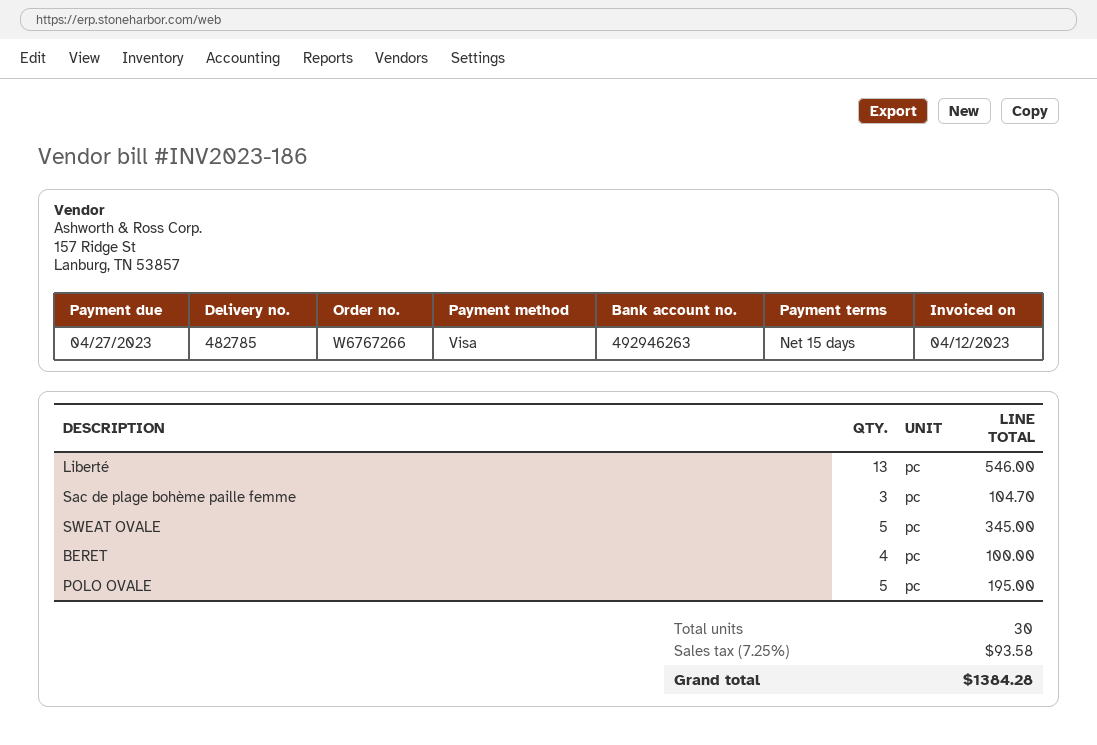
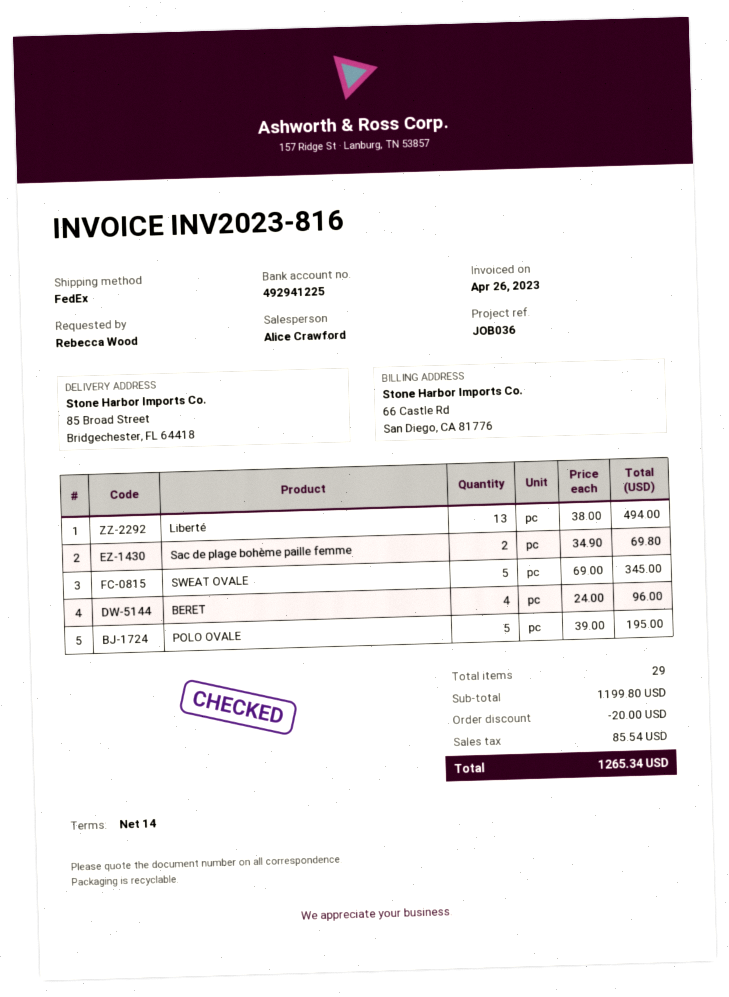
invoice number: INV2023-186 -> INV2023-816
invoice date: 2023-04-12 -> 2023-04-26
payment terms: 15 days -> 14 days
bank account: 492946263 -> 492941225
Liberté: 13 for 546.00 -> 13 for 494.00
Sac de plage bohème paille femme: 3 for 104.70 -> 2 for 69.80
BERET: 4 for 100.00 -> 4 for 96.00
total quantity: 30 -> 29
discount: none -> 20.00
tax: 93.58 -> 85.54
total: 1384.28 -> 1265.34

